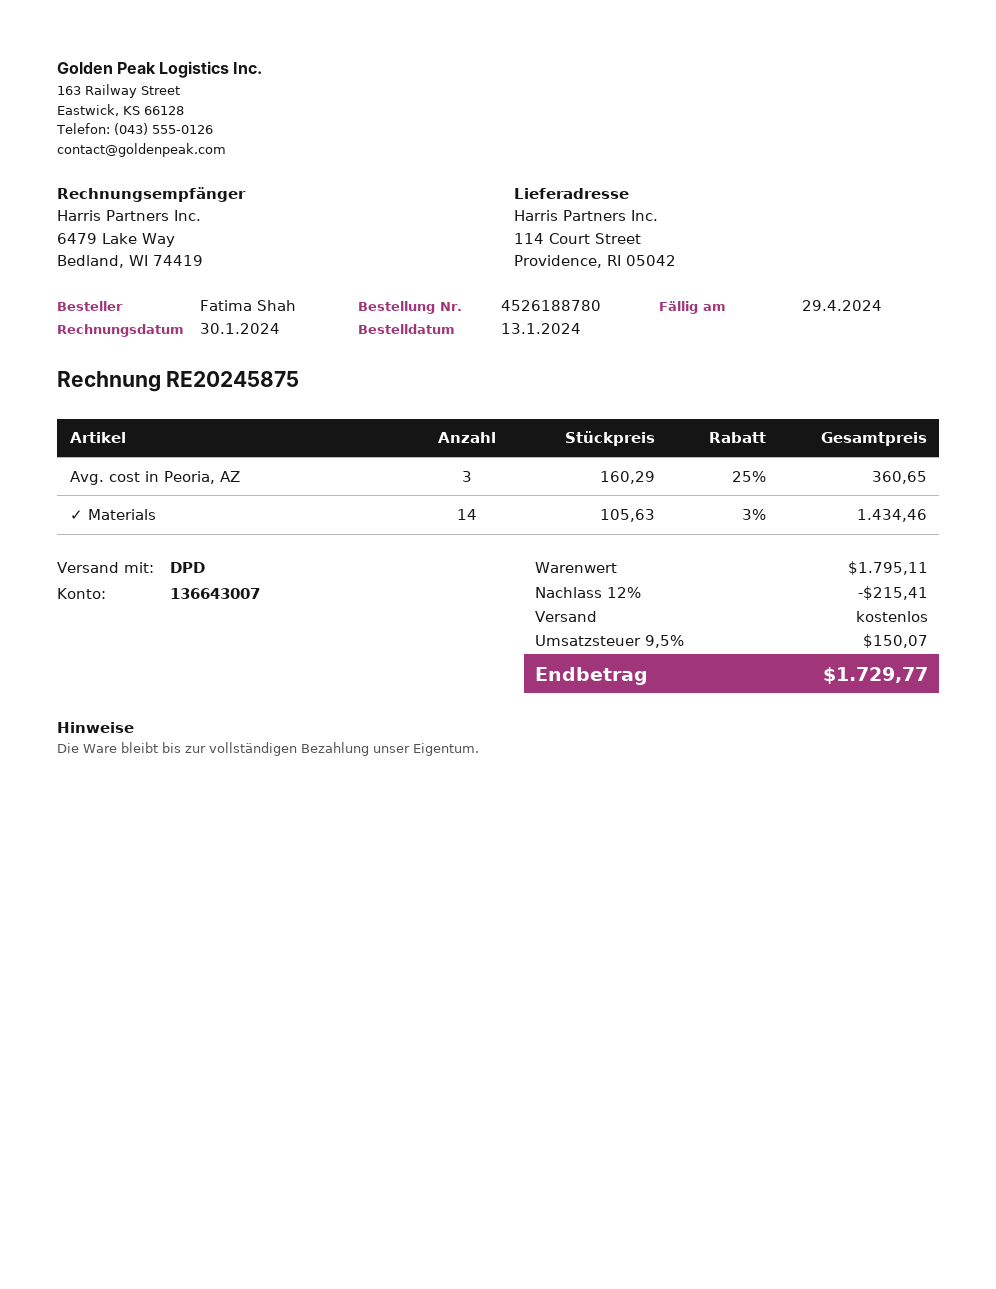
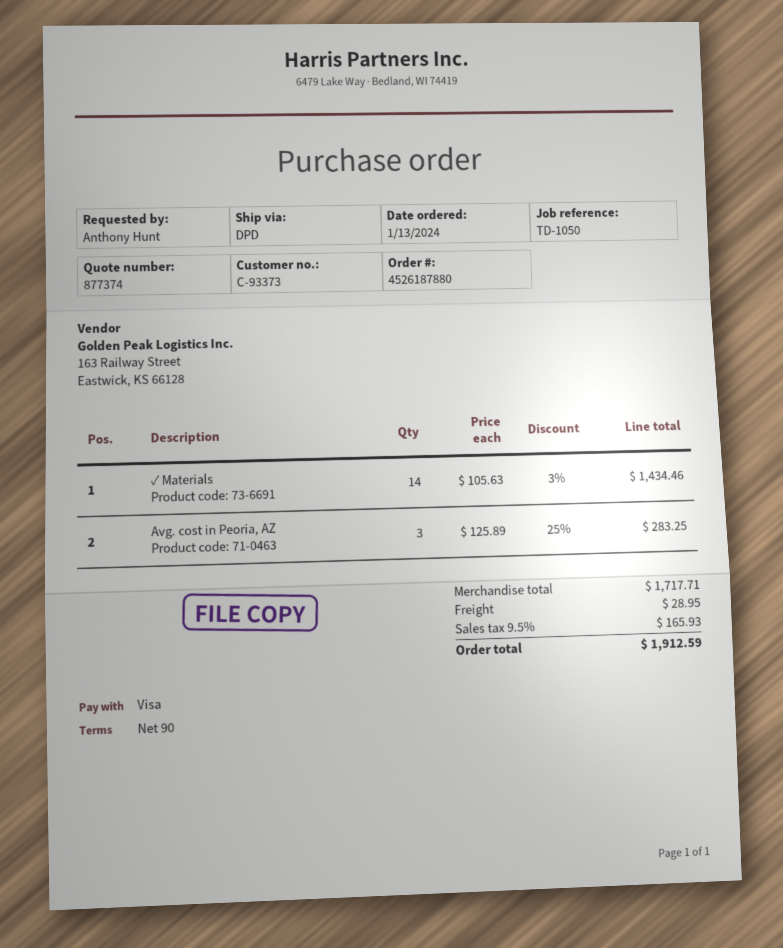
order number: 4526188780 -> 4526187880
ordered by: Fatima Shah -> Anthony Hunt
Avg. cost in Peoria, AZ: 3 x 160.29 - 25% = 360.65 -> 3 x 125.89 - 25% = 283.25
subtotal: 1795.11 -> 1717.71
discount: 12% = 215.41 -> none
shipping: 0.00 -> 28.95
tax: 9.5% = 150.07 -> 9.5% = 165.93
total: 1729.77 -> 1912.59

